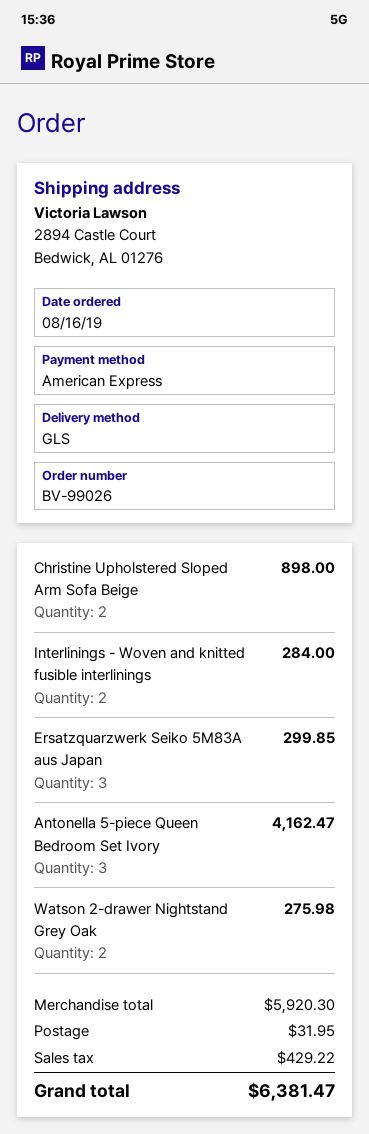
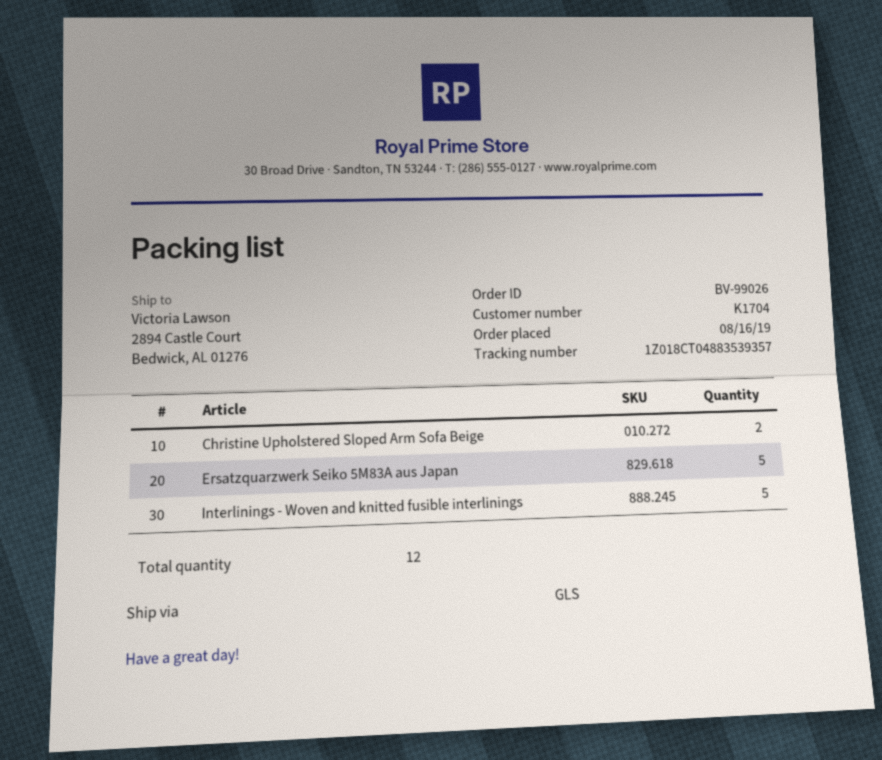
Interlinings - Woven and knitted fusible interlinings: 2 -> 5
Ersatzquarzwerk Seiko 5M83A aus Japan: 3 -> 5
Antonella 5-piece Queen Bedroom Set Ivory: 3 -> none
Watson 2-drawer Nightstand Grey Oak: 2 -> none

